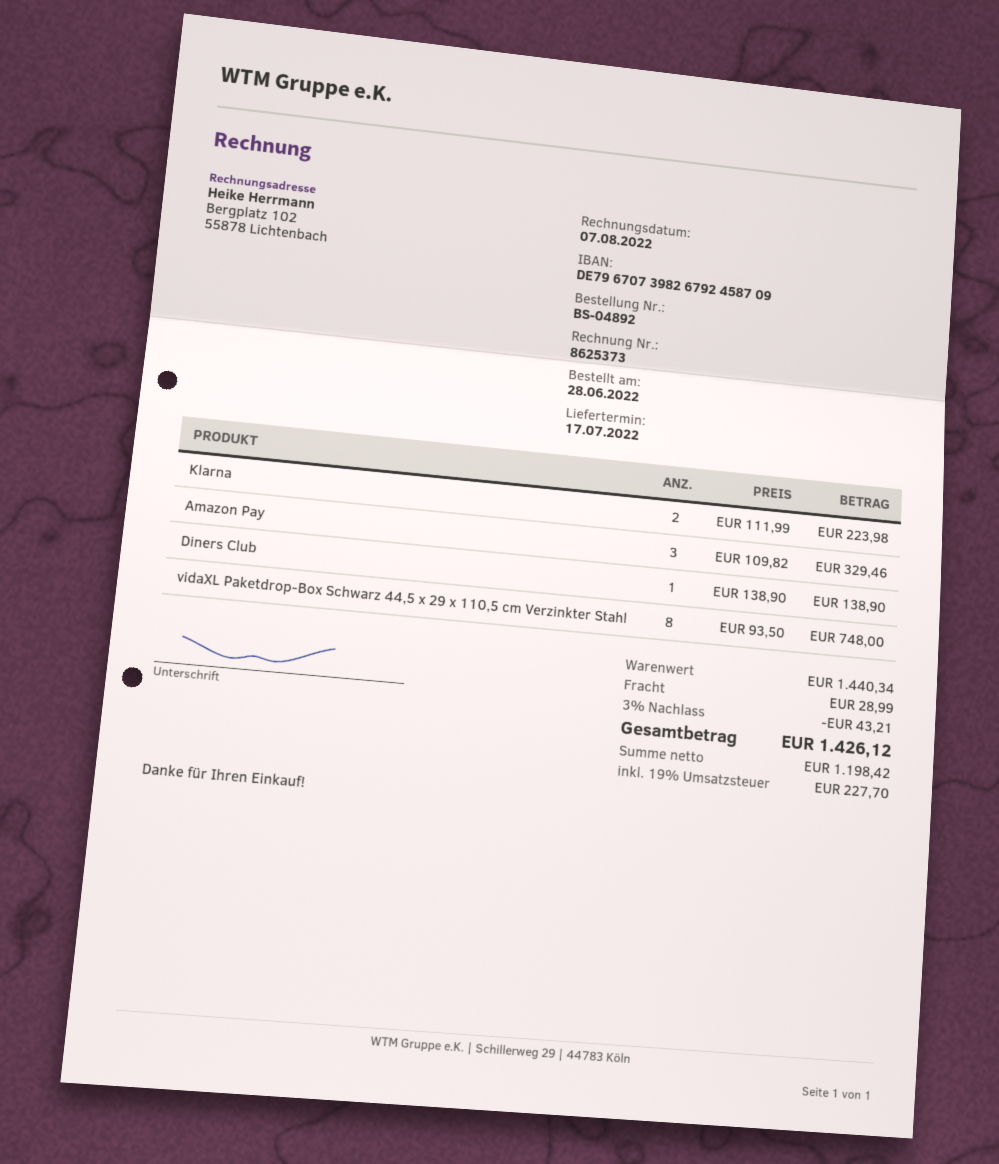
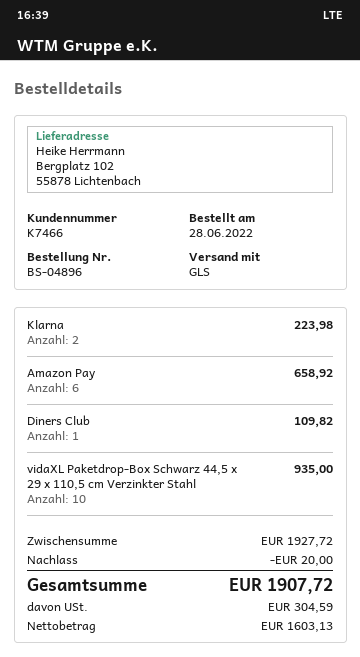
order number: BS-04892 -> BS-04896
Amazon Pay: 3 for 329.46 -> 6 for 658.92
Diners Club: 1 for 138.90 -> 1 for 109.82
vidaXL Paketdrop-Box Schwarz 44,5 x 29 x 110,5 cm Verzinkter Stahl: 8 for 748.00 -> 10 for 935.00
subtotal: 1440.34 -> 1927.72
discount: 43.21 -> 20.00
shipping: 28.99 -> none
net: 1198.42 -> 1603.13
tax: 227.70 -> 304.59
total: 1426.12 -> 1907.72

